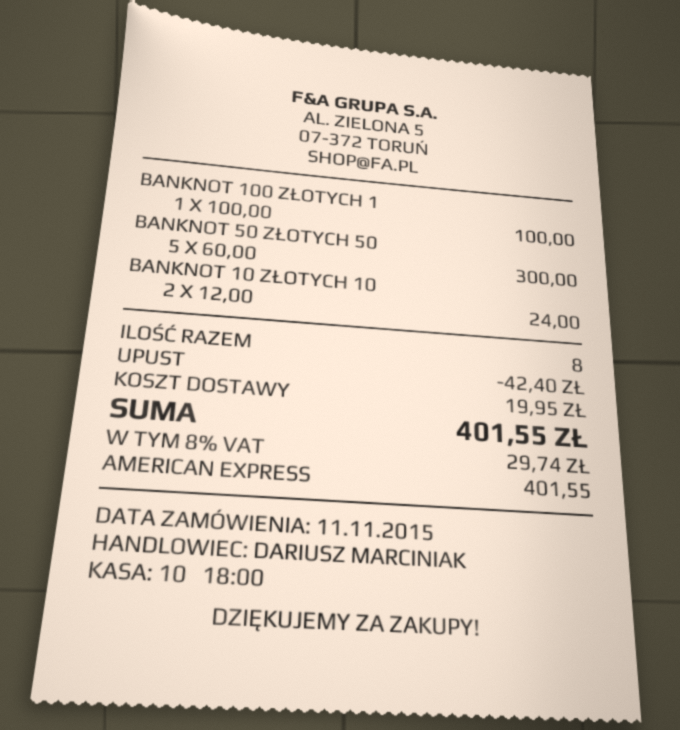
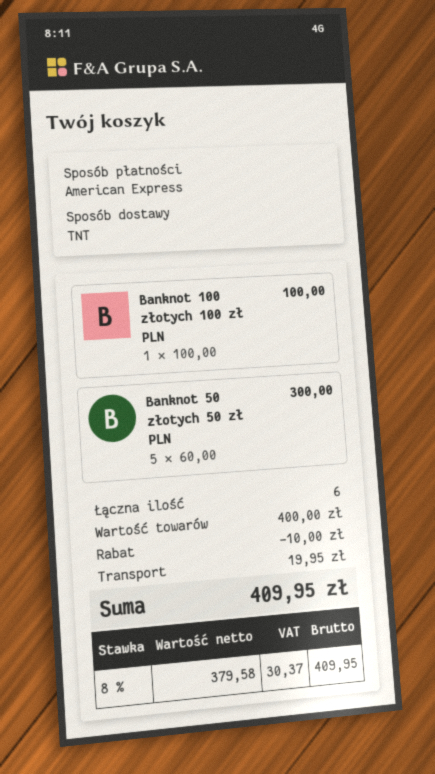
BANKNOT 10 ZŁOTYCH 10: 2 x 12.00 = 24.00 -> none
total quantity: 8 -> 6
discount: 42.40 -> 10.00
tax: 8% = 29.74 -> 8% = 30.37
total: 401.55 -> 409.95

